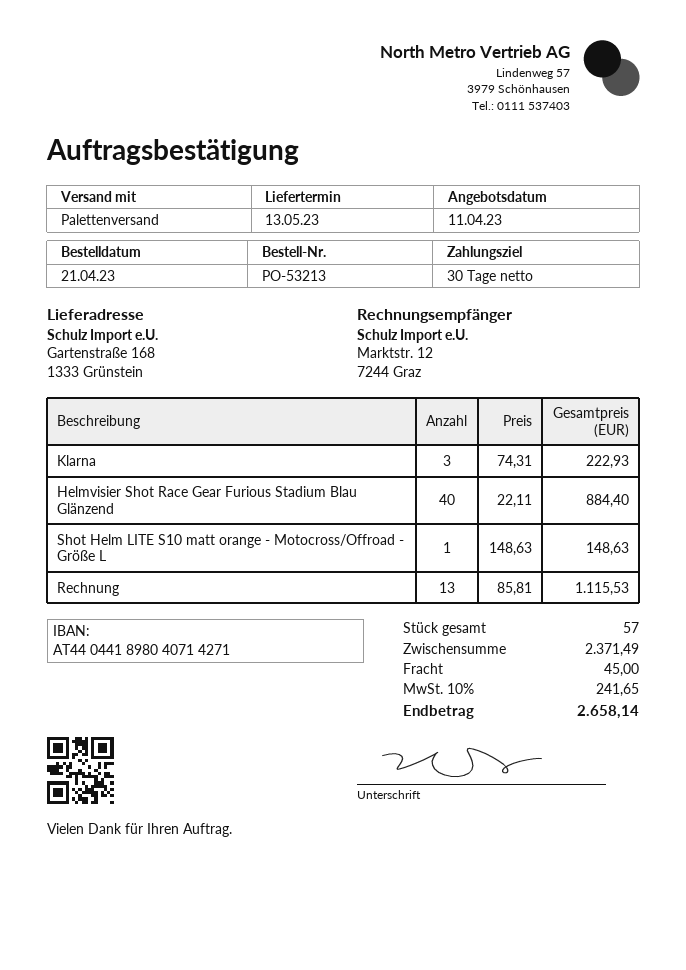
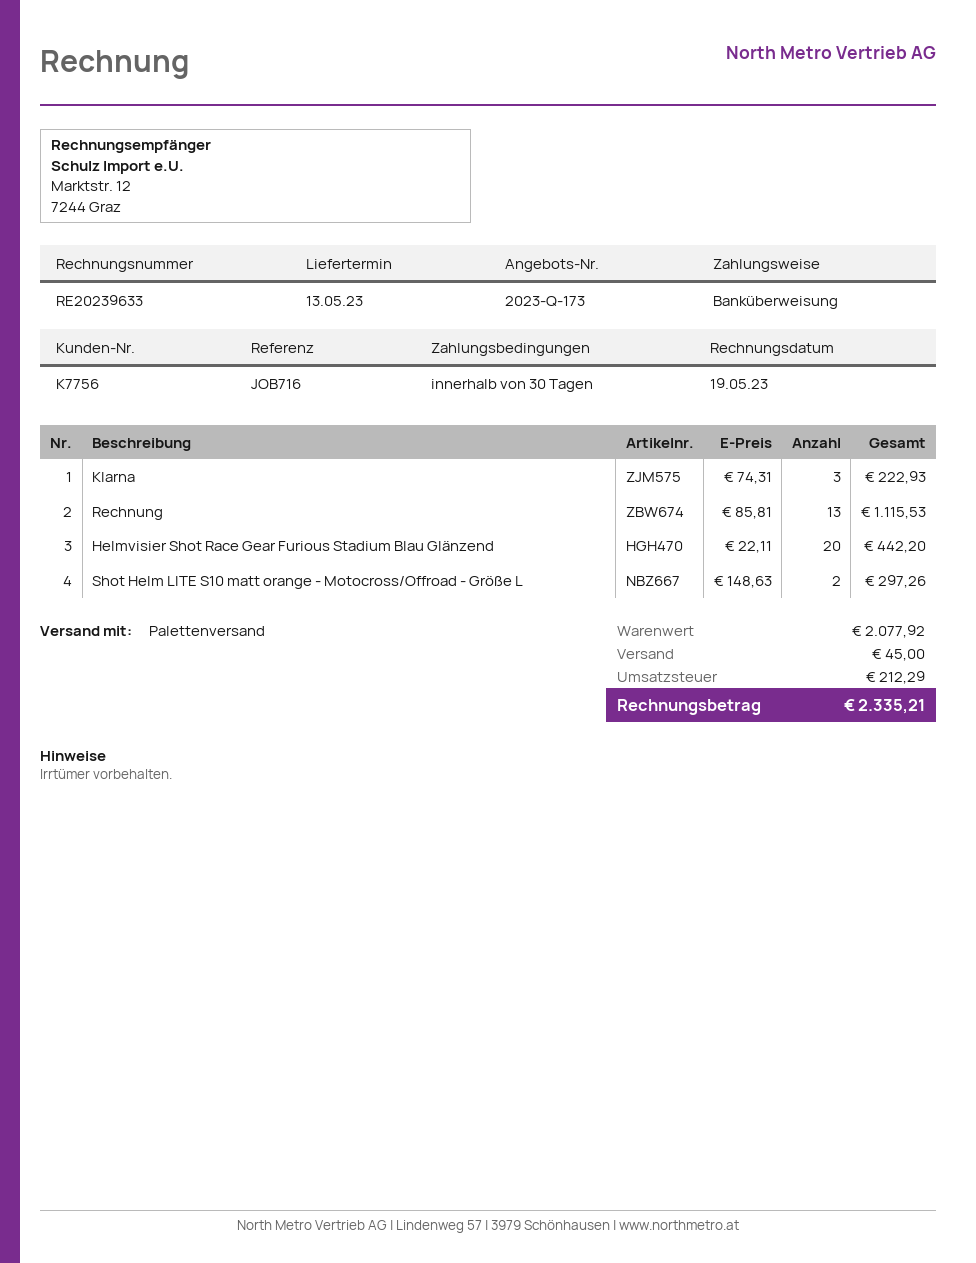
Helmvisier Shot Race Gear Furious Stadium Blau Glänzend: 40 x 22.11 = 884.40 -> 20 x 22.11 = 442.20
Shot Helm LITE S10 matt orange - Motocross/Offroad - Größe L: 1 x 148.63 = 148.63 -> 2 x 148.63 = 297.26
subtotal: 2371.49 -> 2077.92
tax: 241.65 -> 212.29
total: 2658.14 -> 2335.21

